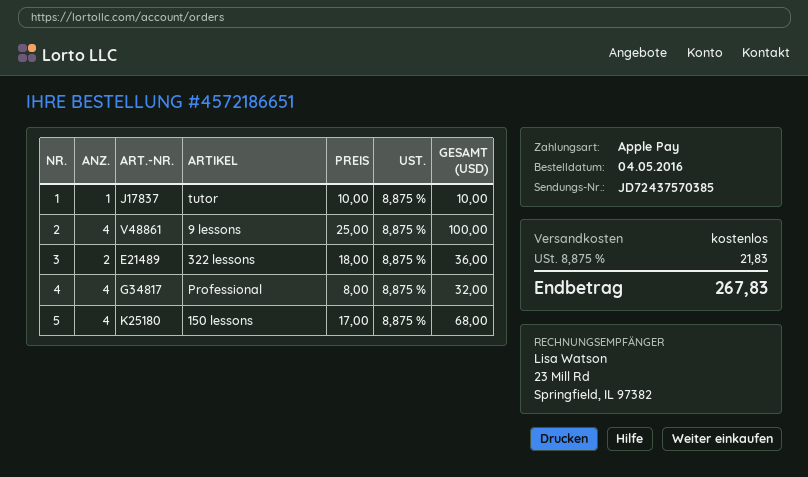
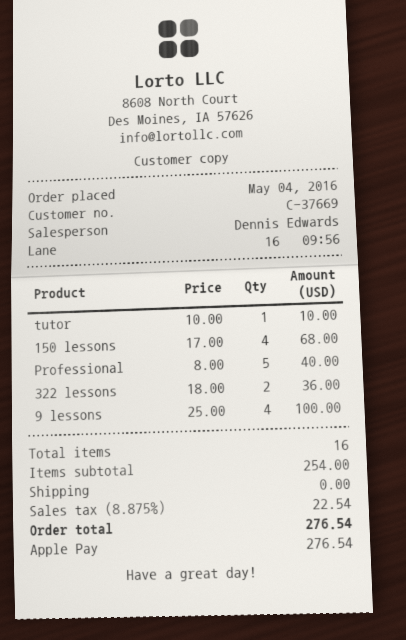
Professional: 4 x 8.00 = 32.00 -> 5 x 8.00 = 40.00
tax: 8.875% = 21.83 -> 8.875% = 22.54
total: 267.83 -> 276.54

